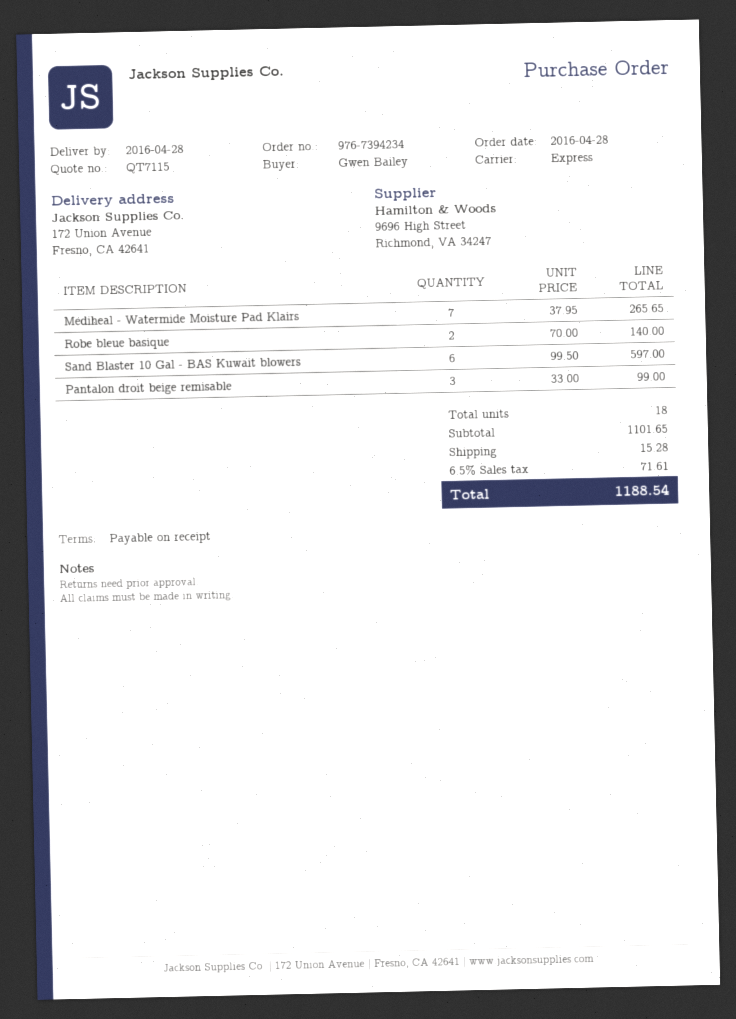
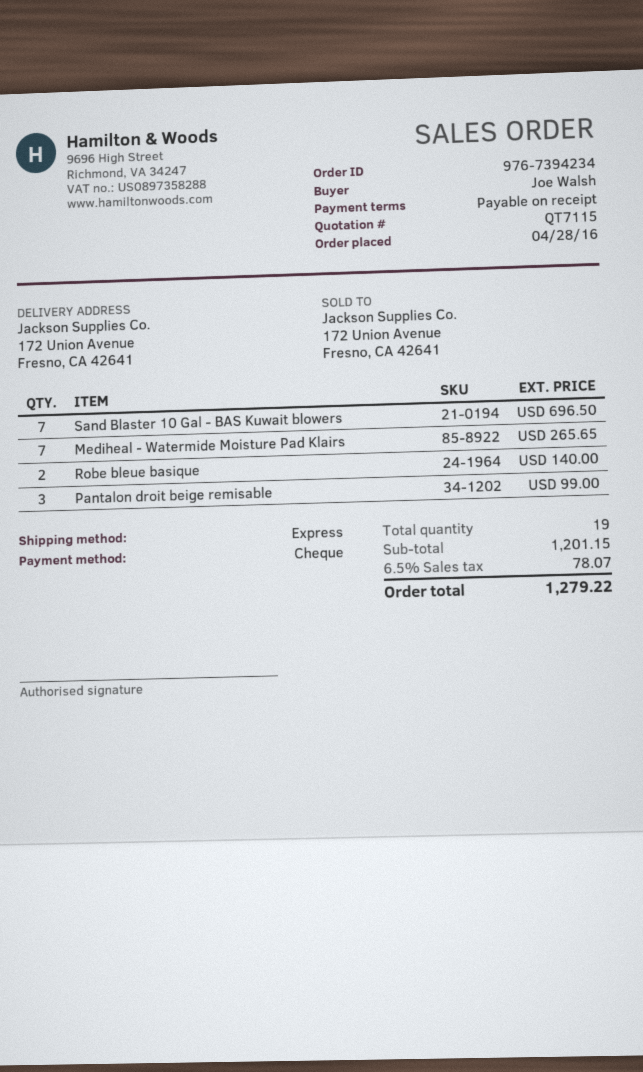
ordered by: Gwen Bailey -> Joe Walsh
Sand Blaster 10 Gal - BAS Kuwait blowers: 6 for 597.00 -> 7 for 696.50
total quantity: 18 -> 19
subtotal: 1101.65 -> 1201.15
shipping: 15.28 -> none
tax: 6.5% = 71.61 -> 6.5% = 78.07
total: 1188.54 -> 1279.22

